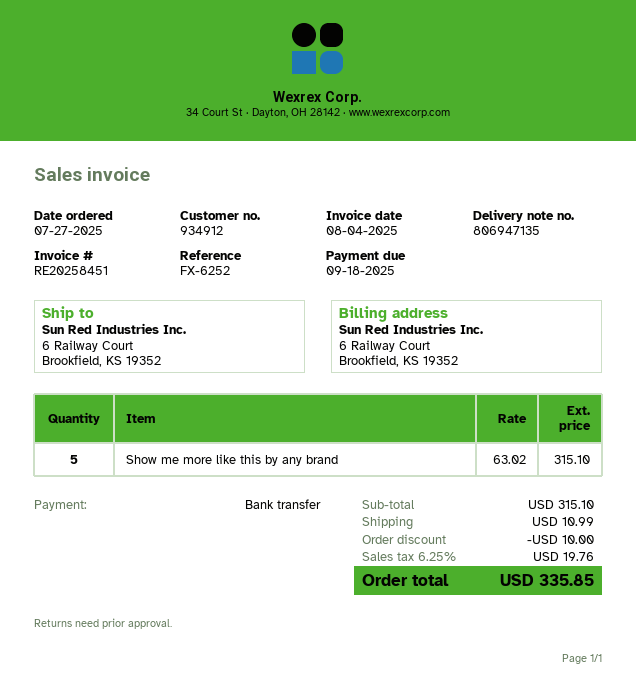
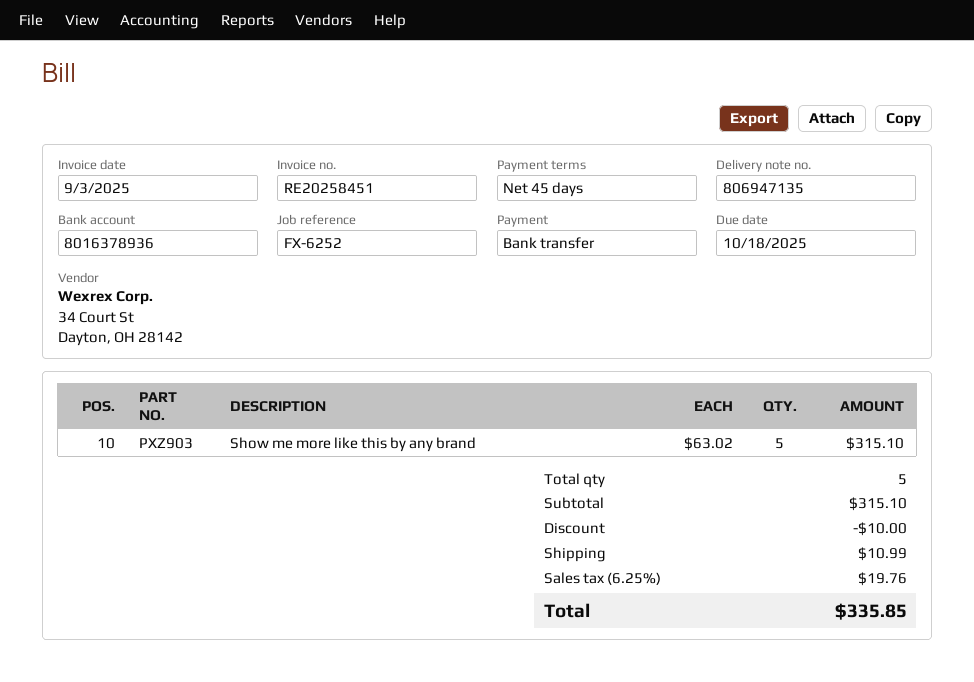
invoice date: 2025-08-04 -> 2025-09-03
due date: 2025-09-18 -> 2025-10-18

